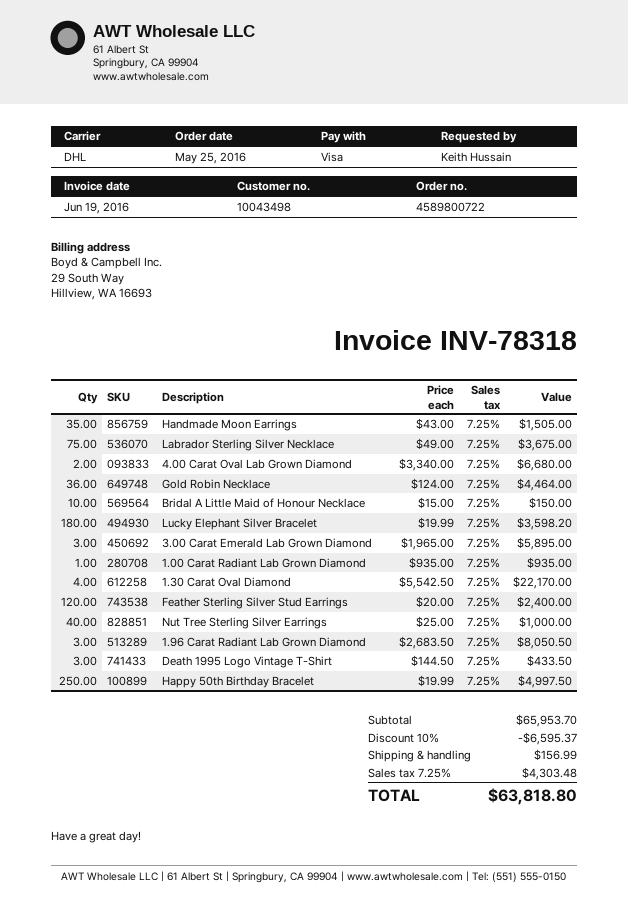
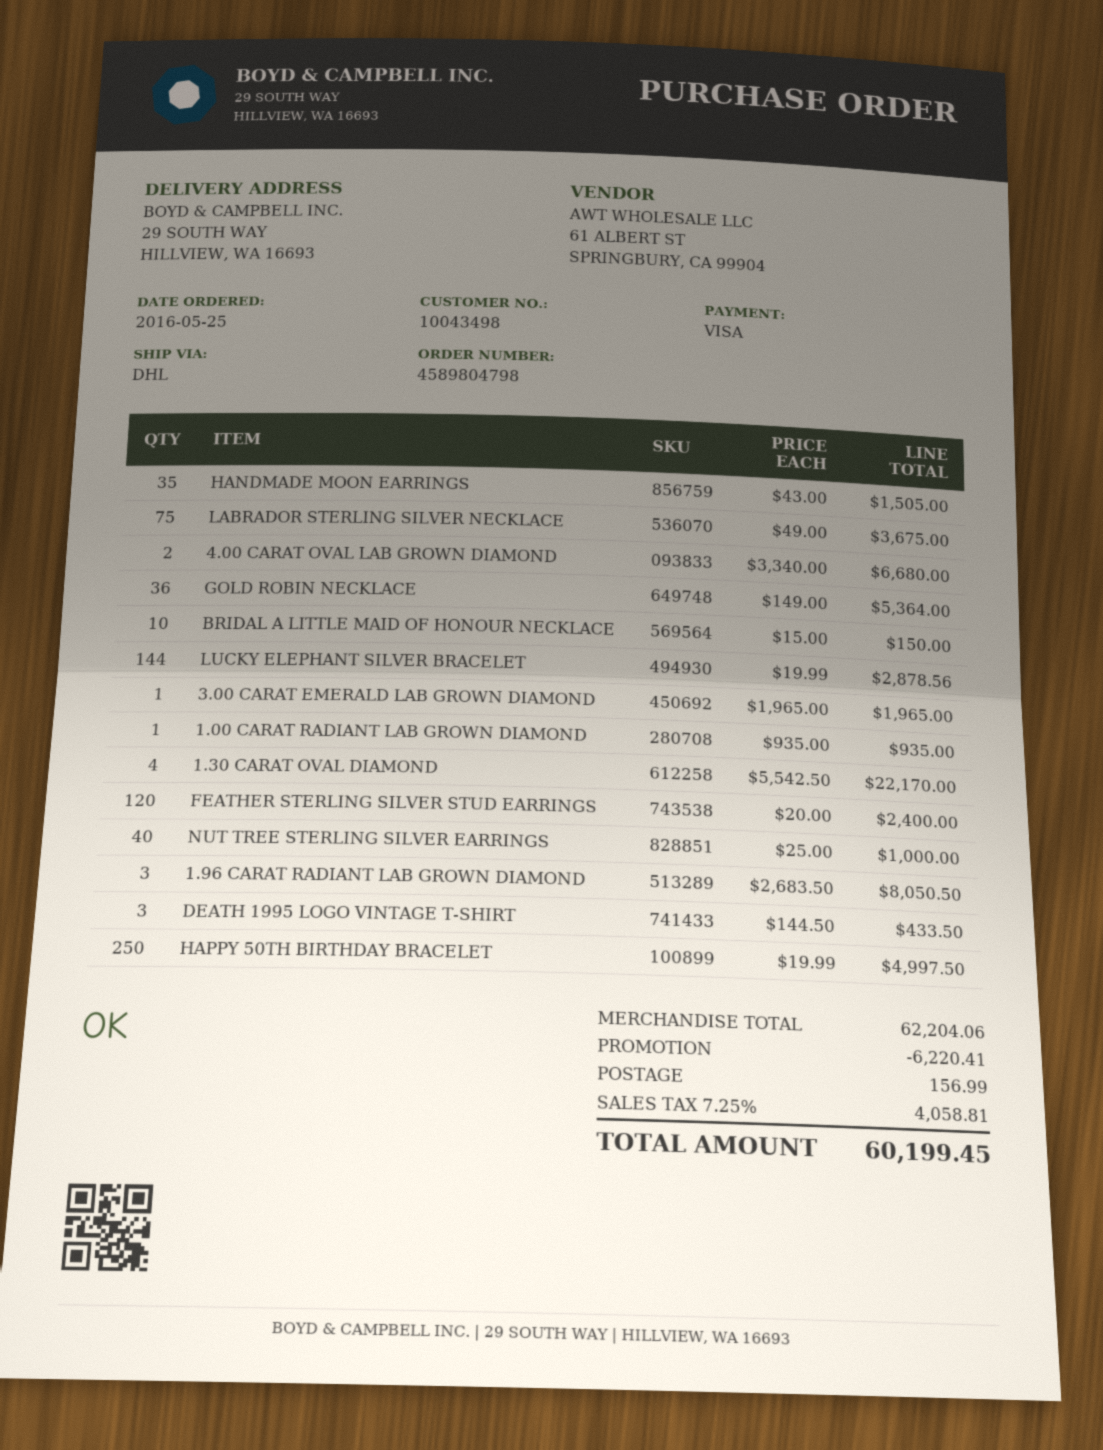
order number: 4589800722 -> 4589804798
Gold Robin Necklace: 36 x 124.00 = 4464.00 -> 36 x 149.00 = 5364.00
Lucky Elephant Silver Bracelet: 180 x 19.99 = 3598.20 -> 144 x 19.99 = 2878.56
3.00 Carat Emerald Lab Grown Diamond: 3 x 1965.00 = 5895.00 -> 1 x 1965.00 = 1965.00
subtotal: 65953.70 -> 62204.06
discount: 6595.37 -> 6220.41
tax: 7.25% = 4303.48 -> 7.25% = 4058.81
total: 63818.80 -> 60199.45

